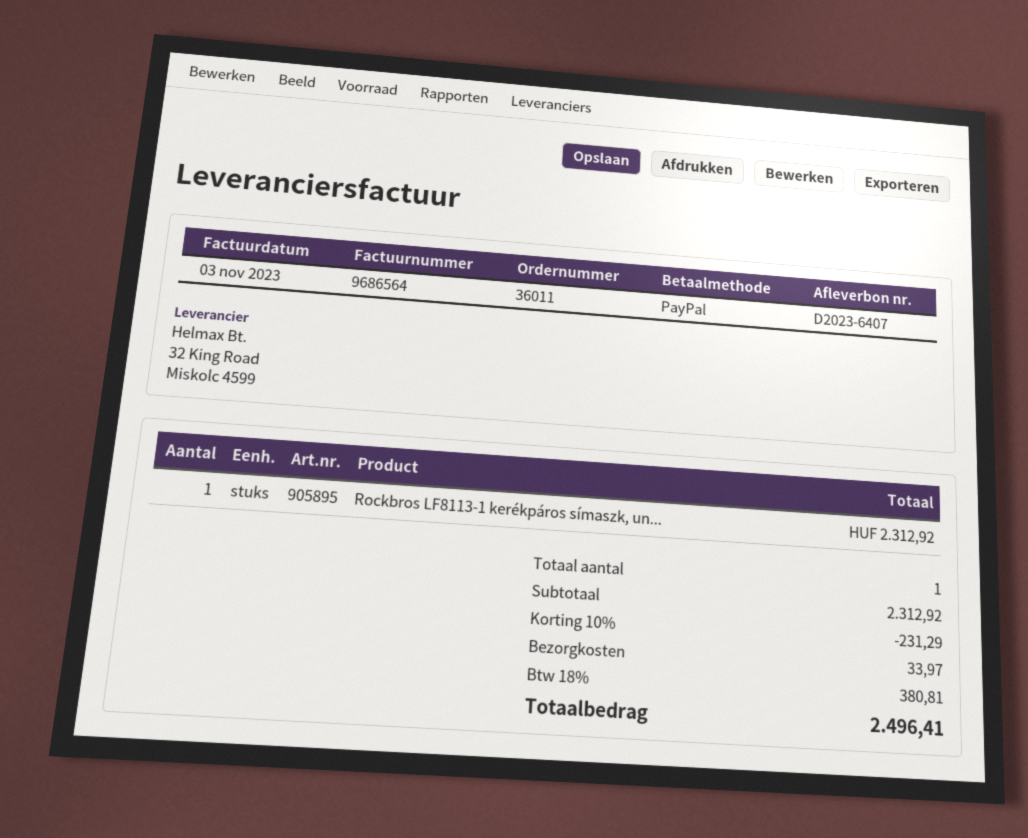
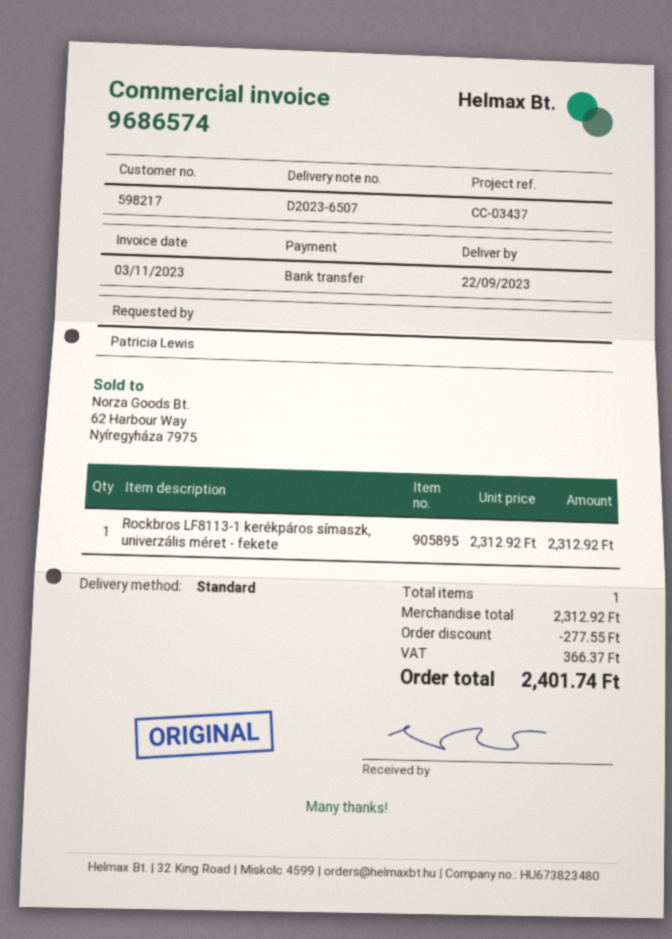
delivery note number: D2023-6407 -> D2023-6507
invoice number: 9686564 -> 9686574
payment method: PayPal -> bank transfer
discount: 231.29 -> 277.55
shipping: 33.97 -> none
tax: 380.81 -> 366.37
total: 2496.41 -> 2401.74

